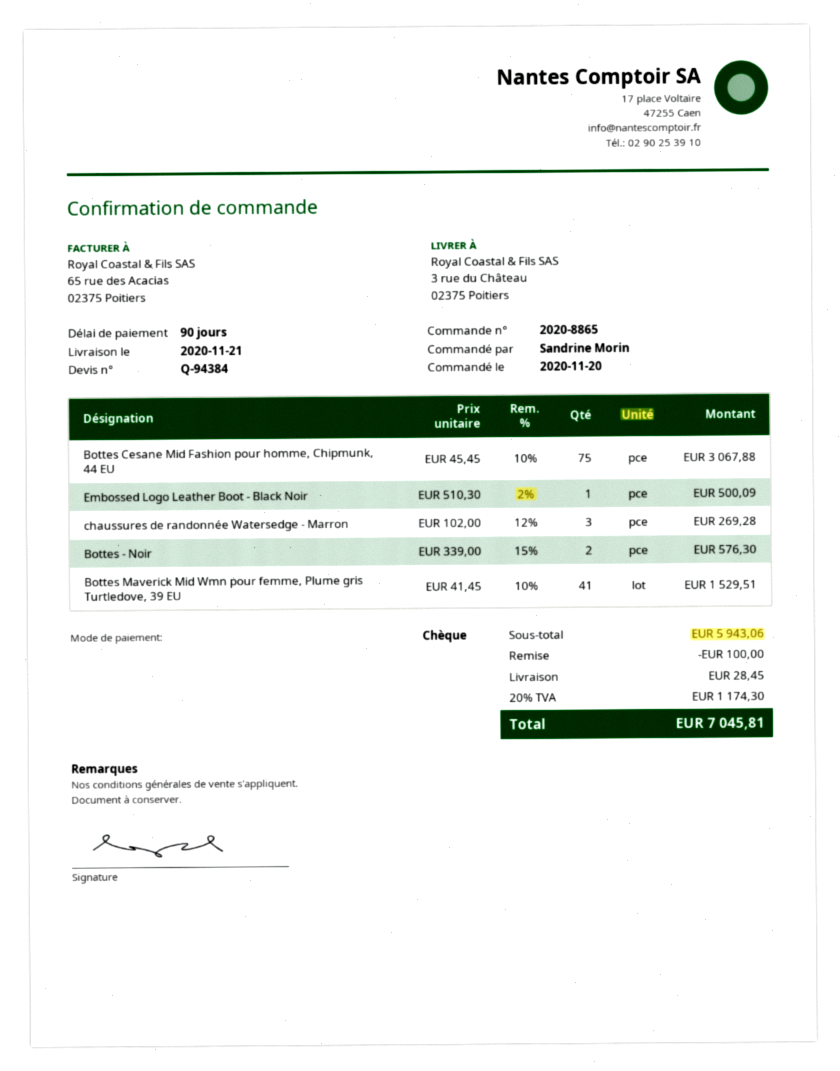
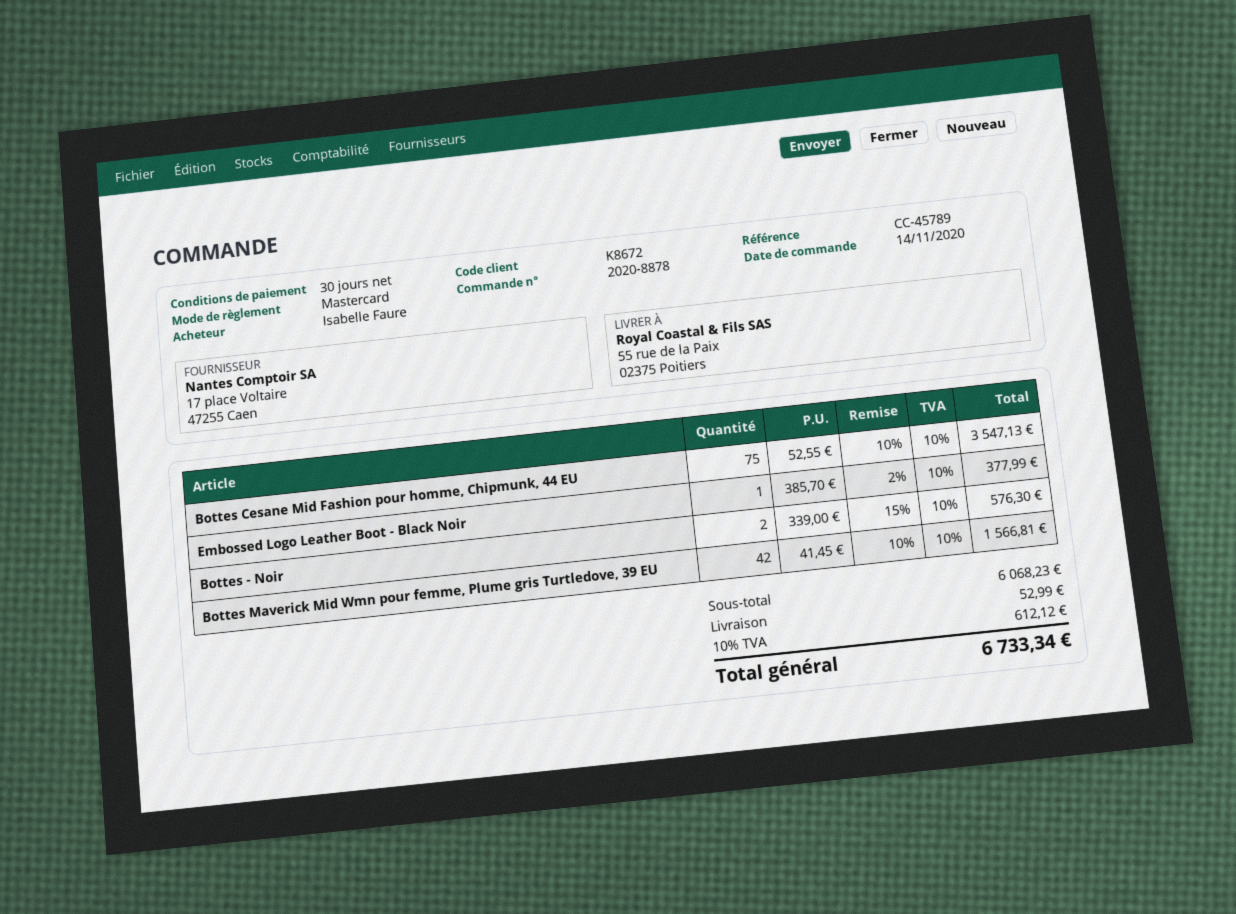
order number: 2020-8865 -> 2020-8878
order date: 2020-11-20 -> 2020-11-14
payment terms: 90 days -> 30 days
ordered by: Sandrine Morin -> Isabelle Faure
payment method: cheque -> Mastercard
ship to: 3 rue du Château, 02375 Poitiers -> 55 rue de la Paix, 02375 Poitiers
Bottes Cesane Mid Fashion pour homme, Chipmunk, 44 EU: 75 x 45.45 - 10% = 3067.88 -> 75 x 52.55 - 10% = 3547.13
Embossed Logo Leather Boot - Black Noir: 1 x 510.30 - 2% = 500.09 -> 1 x 385.70 - 2% = 377.99
chaussures de randonnée Watersedge - Marron: 3 x 102.00 - 12% = 269.28 -> none
Bottes Maverick Mid Wmn pour femme, Plume gris Turtledove, 39 EU: 41 x 41.45 - 10% = 1529.51 -> 42 x 41.45 - 10% = 1566.81
subtotal: 5943.06 -> 6068.23
discount: 100.00 -> none
shipping: 28.45 -> 52.99
tax: 20% = 1174.30 -> 10% = 612.12
total: 7045.81 -> 6733.34

